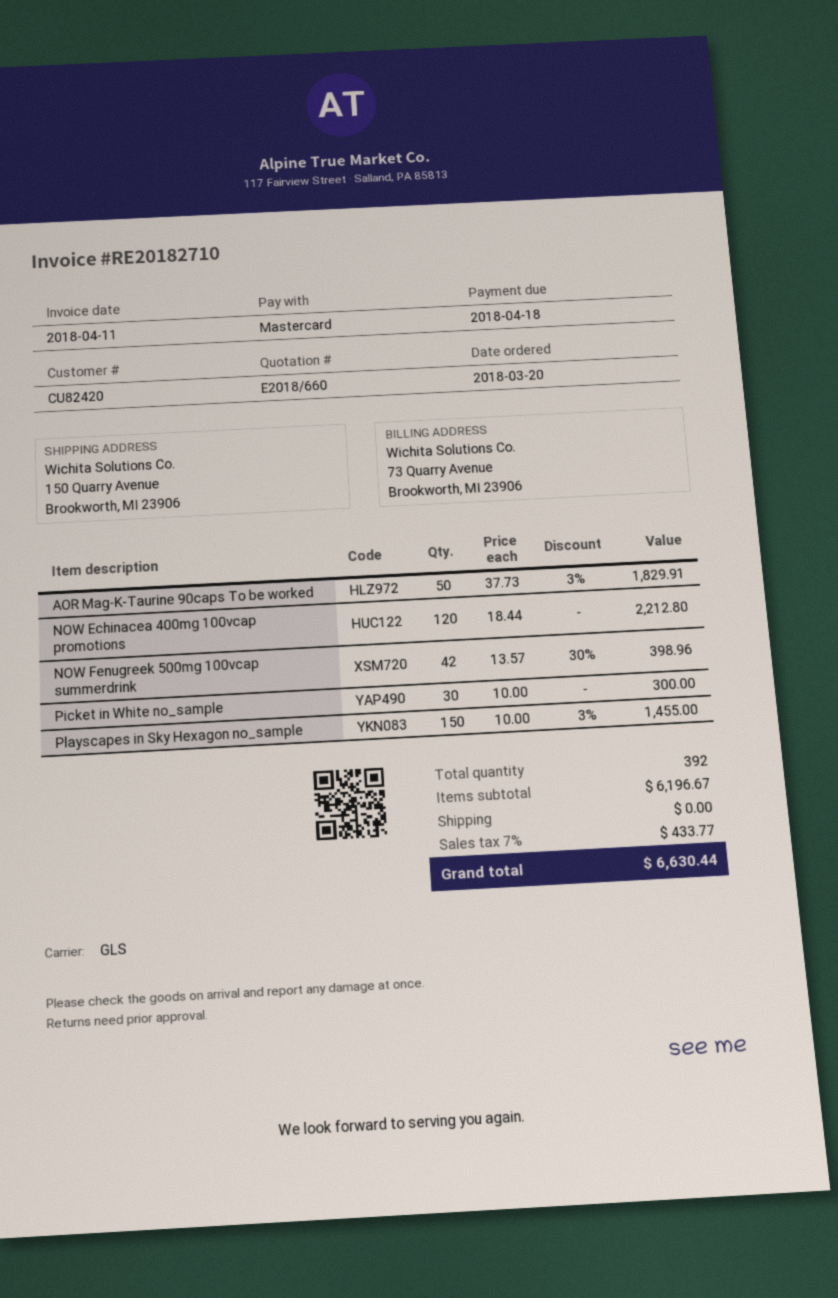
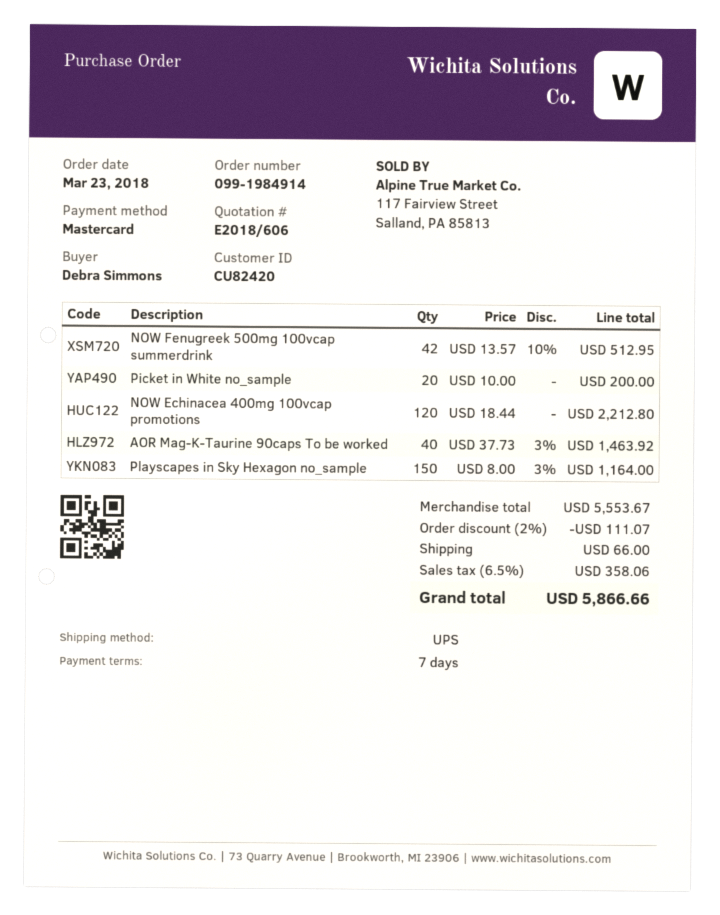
quote number: E2018/660 -> E2018/606
order date: 2018-03-20 -> 2018-03-23
shipping method: GLS -> UPS
AOR Mag-K-Taurine 90caps To be worked: 50 x 37.73 - 3% = 1829.91 -> 40 x 37.73 - 3% = 1463.92
NOW Fenugreek 500mg 100vcap summerdrink: 42 x 13.57 - 30% = 398.96 -> 42 x 13.57 - 10% = 512.95
Picket in White no_sample: 30 x 10.00 = 300.00 -> 20 x 10.00 = 200.00
Playscapes in Sky Hexagon no_sample: 150 x 10.00 - 3% = 1455.00 -> 150 x 8.00 - 3% = 1164.00
subtotal: 6196.67 -> 5553.67
discount: none -> 2% = 111.07
shipping: 0.00 -> 66.00
tax: 7% = 433.77 -> 6.5% = 358.06
total: 6630.44 -> 5866.66

